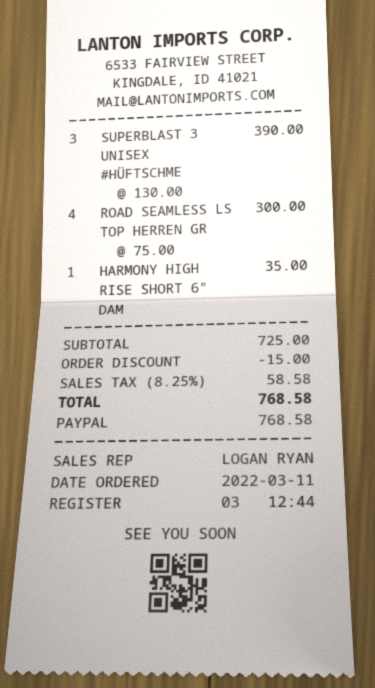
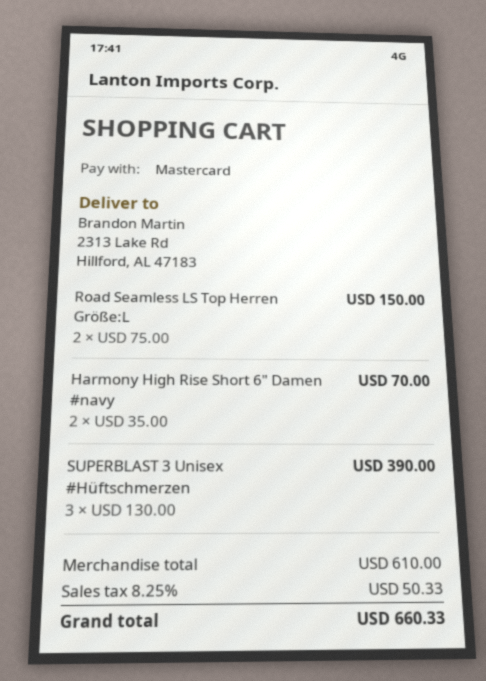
payment method: PayPal -> Mastercard
ROAD SEAMLESS LS TOP HERREN GR: 4 x 75.00 = 300.00 -> 2 x 75.00 = 150.00
HARMONY HIGH RISE SHORT 6" DAM: 1 x 35.00 = 35.00 -> 2 x 35.00 = 70.00
subtotal: 725.00 -> 610.00
discount: 15.00 -> none
tax: 8.25% = 58.58 -> 8.25% = 50.33
total: 768.58 -> 660.33

